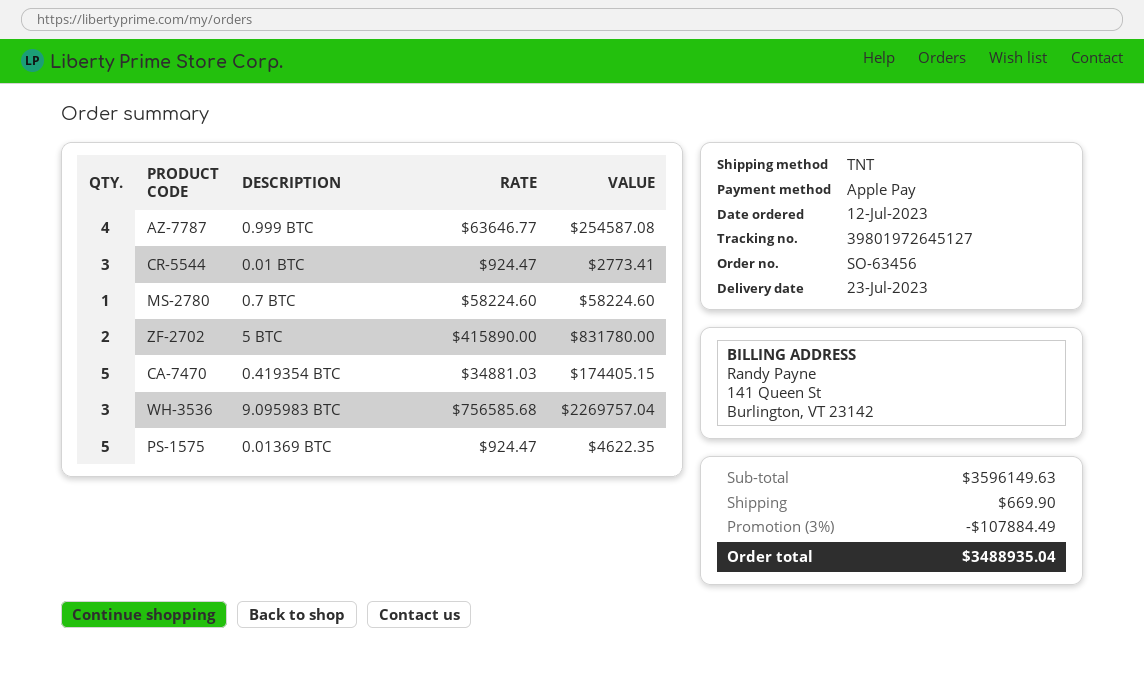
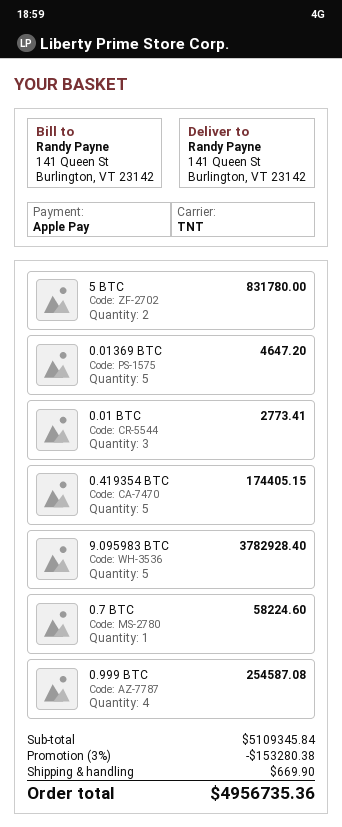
9.095983 BTC: 3 for 2269757.04 -> 5 for 3782928.40
0.01369 BTC: 5 for 4622.35 -> 5 for 4647.20
subtotal: 3596149.63 -> 5109345.84
discount: 3% = 107884.49 -> 3% = 153280.38
total: 3488935.04 -> 4956735.36

